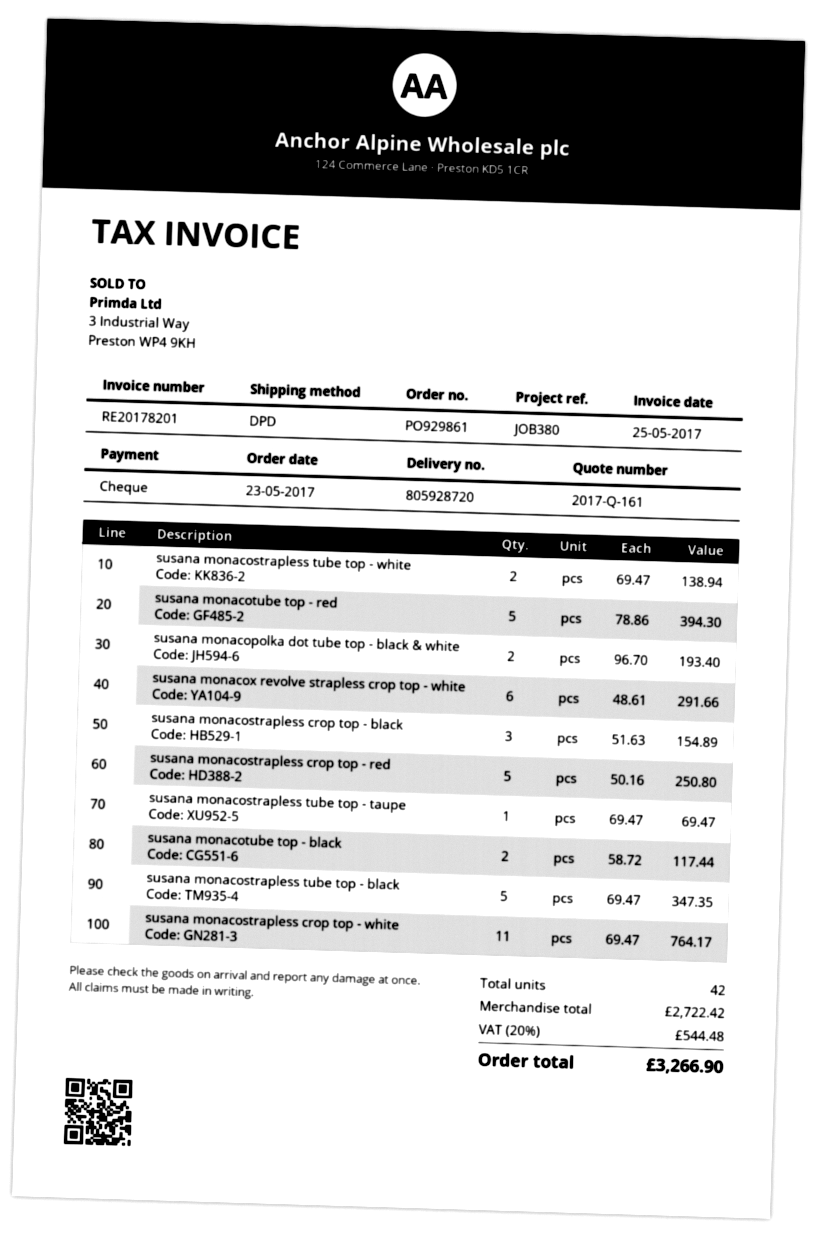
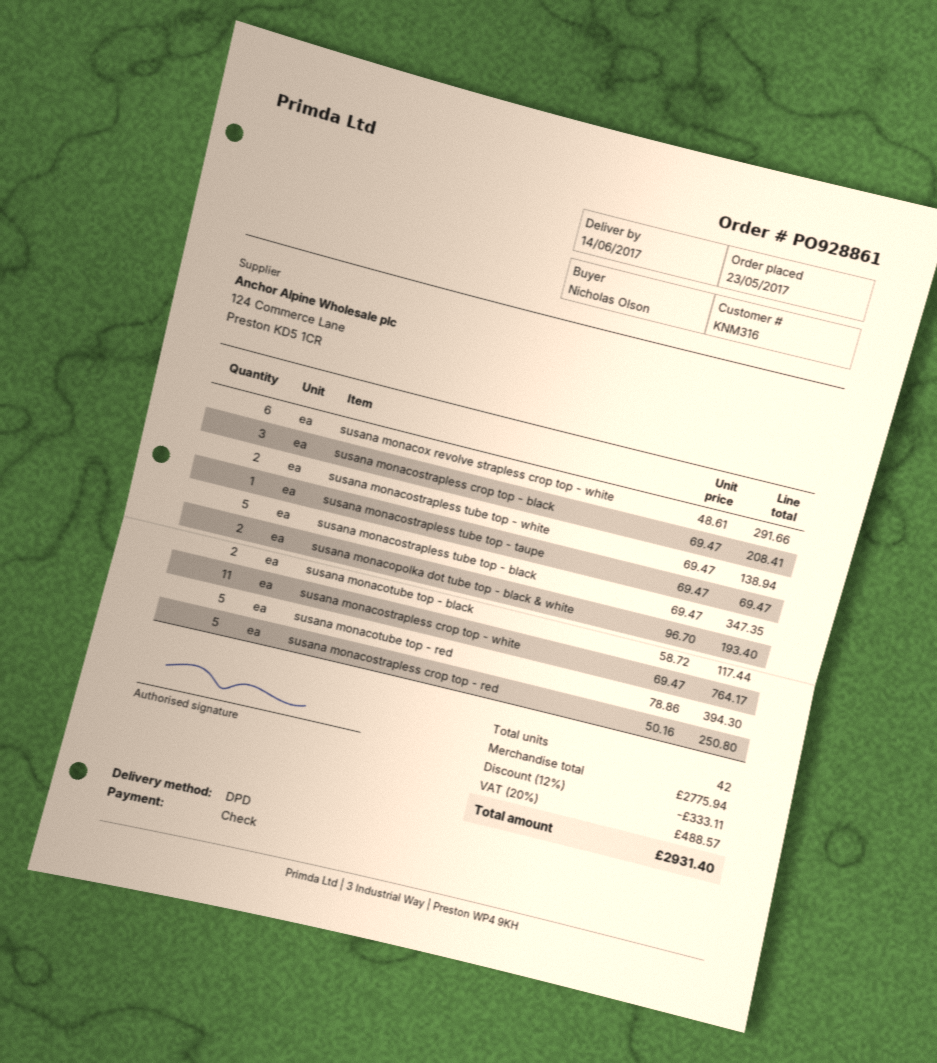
order number: PO929861 -> PO928861
susana monacostrapless crop top - black: 3 x 51.63 = 154.89 -> 3 x 69.47 = 208.41
subtotal: 2722.42 -> 2775.94
discount: none -> 12% = 333.11
tax: 20% = 544.48 -> 20% = 488.57
total: 3266.90 -> 2931.40

